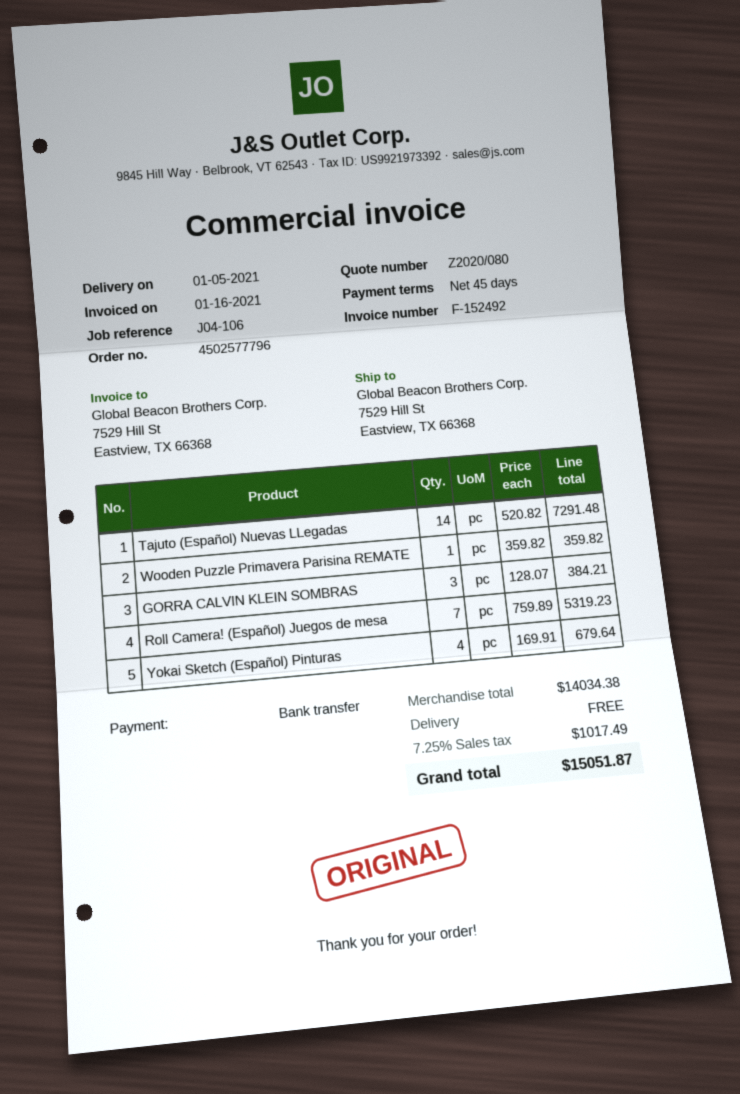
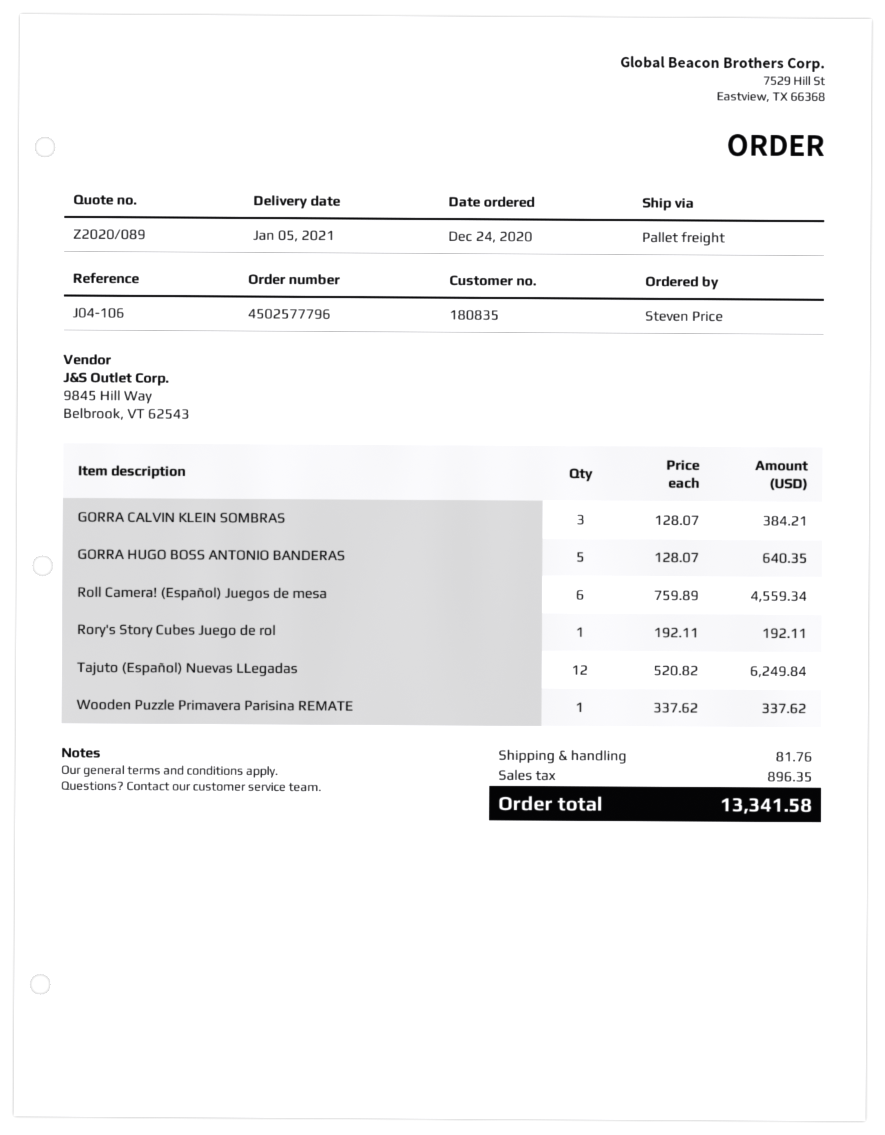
quote number: Z2020/080 -> Z2020/089
Tajuto (Español) Nuevas LLegadas: 14 x 520.82 = 7291.48 -> 12 x 520.82 = 6249.84
Wooden Puzzle Primavera Parisina REMATE: 1 x 359.82 = 359.82 -> 1 x 337.62 = 337.62
Roll Camera! (Español) Juegos de mesa: 7 x 759.89 = 5319.23 -> 6 x 759.89 = 4559.34
Yokai Sketch (Español) Pinturas: 4 x 169.91 = 679.64 -> none
GORRA HUGO BOSS ANTONIO BANDERAS: none -> 5 x 128.07 = 640.35
Rory's Story Cubes Juego de rol: none -> 1 x 192.11 = 192.11
shipping: 0.00 -> 81.76
tax: 1017.49 -> 896.35
total: 15051.87 -> 13341.58

